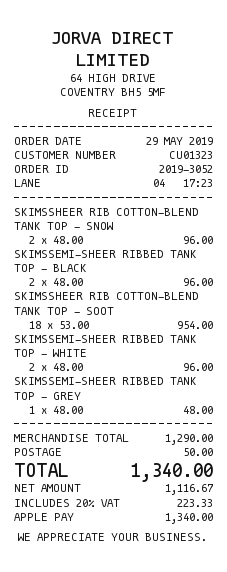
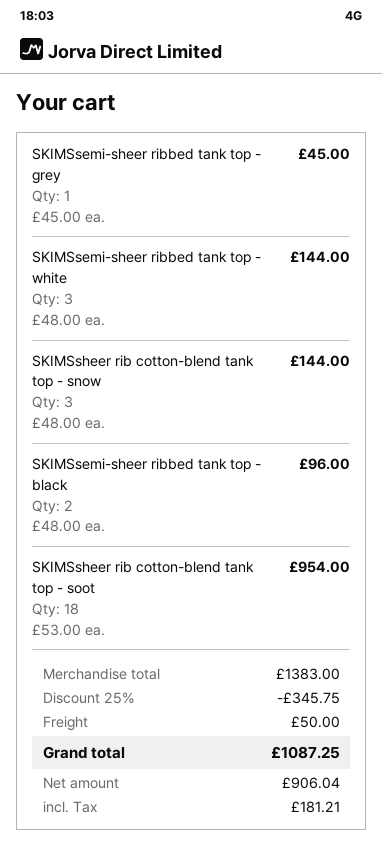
SKIMSSHEER RIB COTTON-BLEND TANK TOP - SNOW: 2 x 48.00 = 96.00 -> 3 x 48.00 = 144.00
SKIMSSEMI-SHEER RIBBED TANK TOP - WHITE: 2 x 48.00 = 96.00 -> 3 x 48.00 = 144.00
SKIMSSEMI-SHEER RIBBED TANK TOP - GREY: 1 x 48.00 = 48.00 -> 1 x 45.00 = 45.00
subtotal: 1290.00 -> 1383.00
discount: none -> 25% = 345.75
net: 1116.67 -> 906.04
tax: 223.33 -> 181.21
total: 1340.00 -> 1087.25

